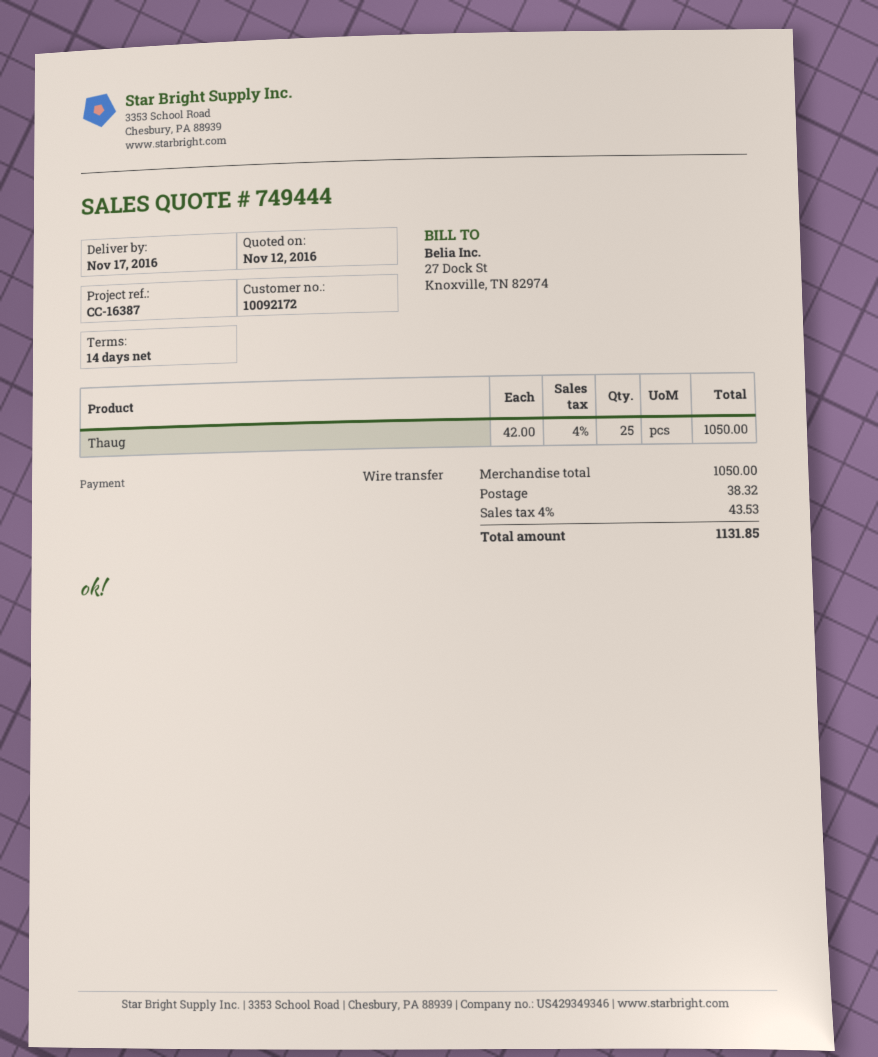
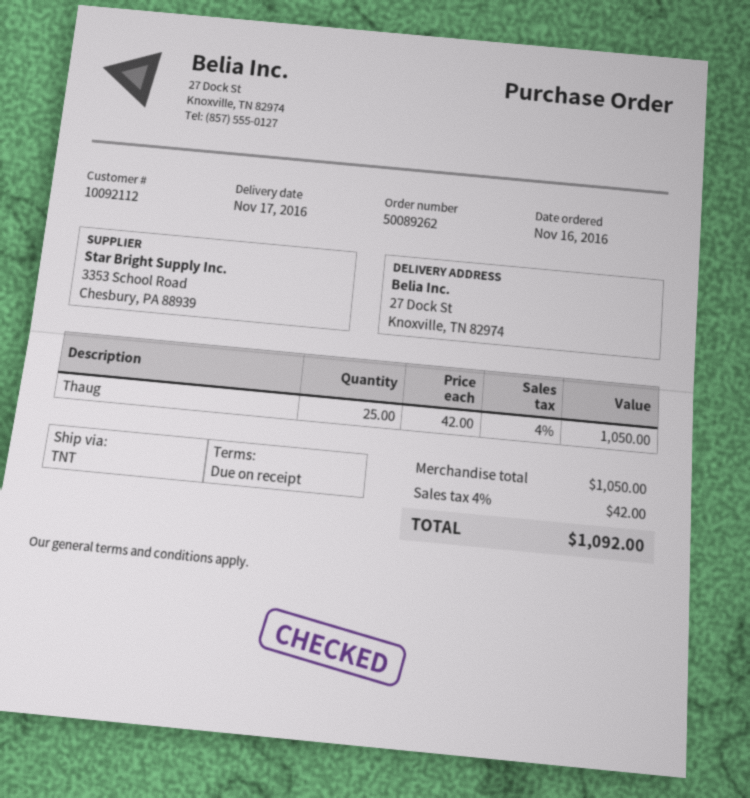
payment terms: 14 days -> on receipt
customer number: 10092172 -> 10092112
shipping: 38.32 -> none
tax: 4% = 43.53 -> 4% = 42.00
total: 1131.85 -> 1092.00

